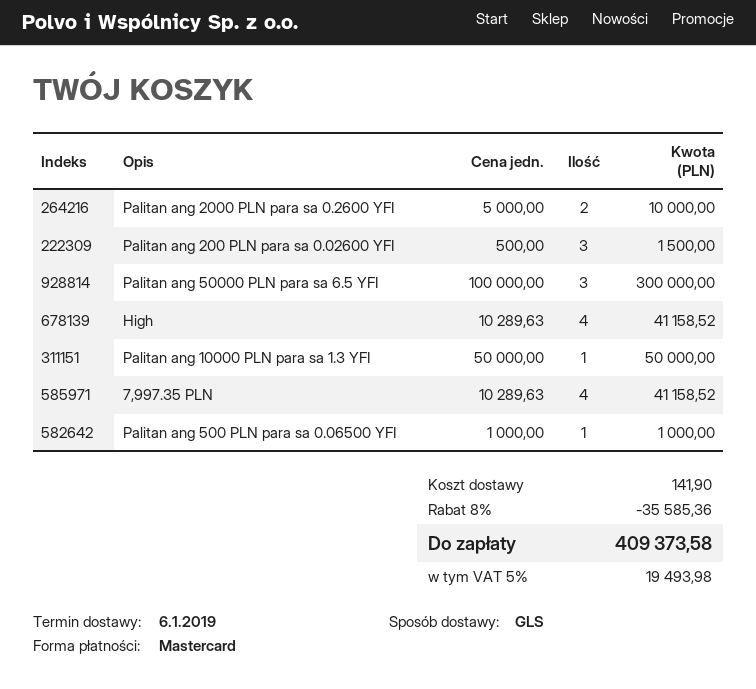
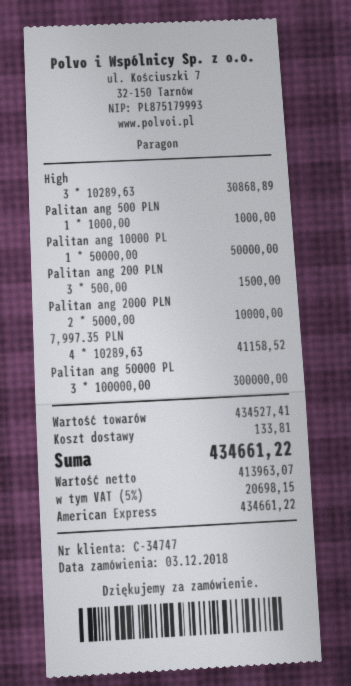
payment method: Mastercard -> American Express
High: 4 x 10289.63 = 41158.52 -> 3 x 10289.63 = 30868.89
discount: 8% = 35585.36 -> none
shipping: 141.90 -> 133.81
tax: 5% = 19493.98 -> 5% = 20698.15
total: 409373.58 -> 434661.22

